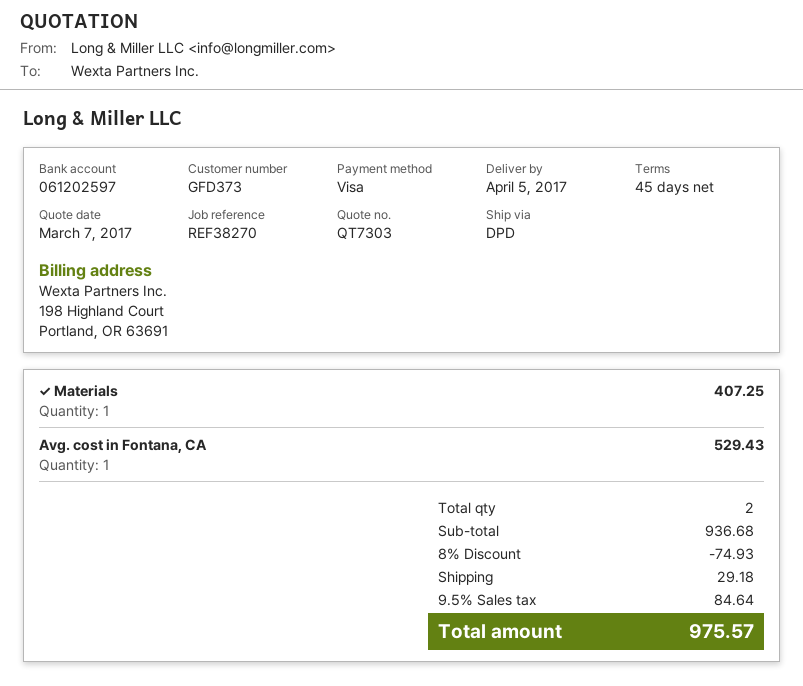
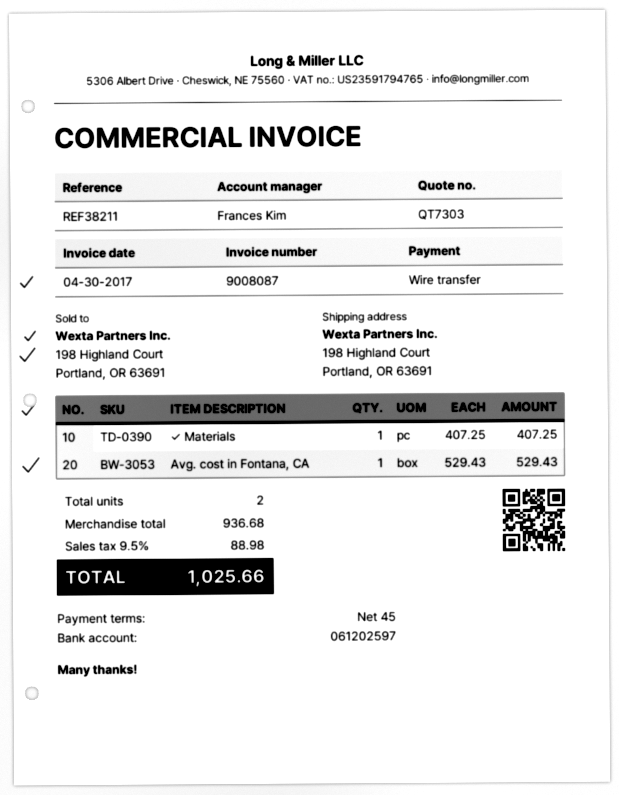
reference: REF38270 -> REF38211
payment method: Visa -> bank transfer
discount: 8% = 74.93 -> none
shipping: 29.18 -> none
tax: 9.5% = 84.64 -> 9.5% = 88.98
total: 975.57 -> 1025.66

